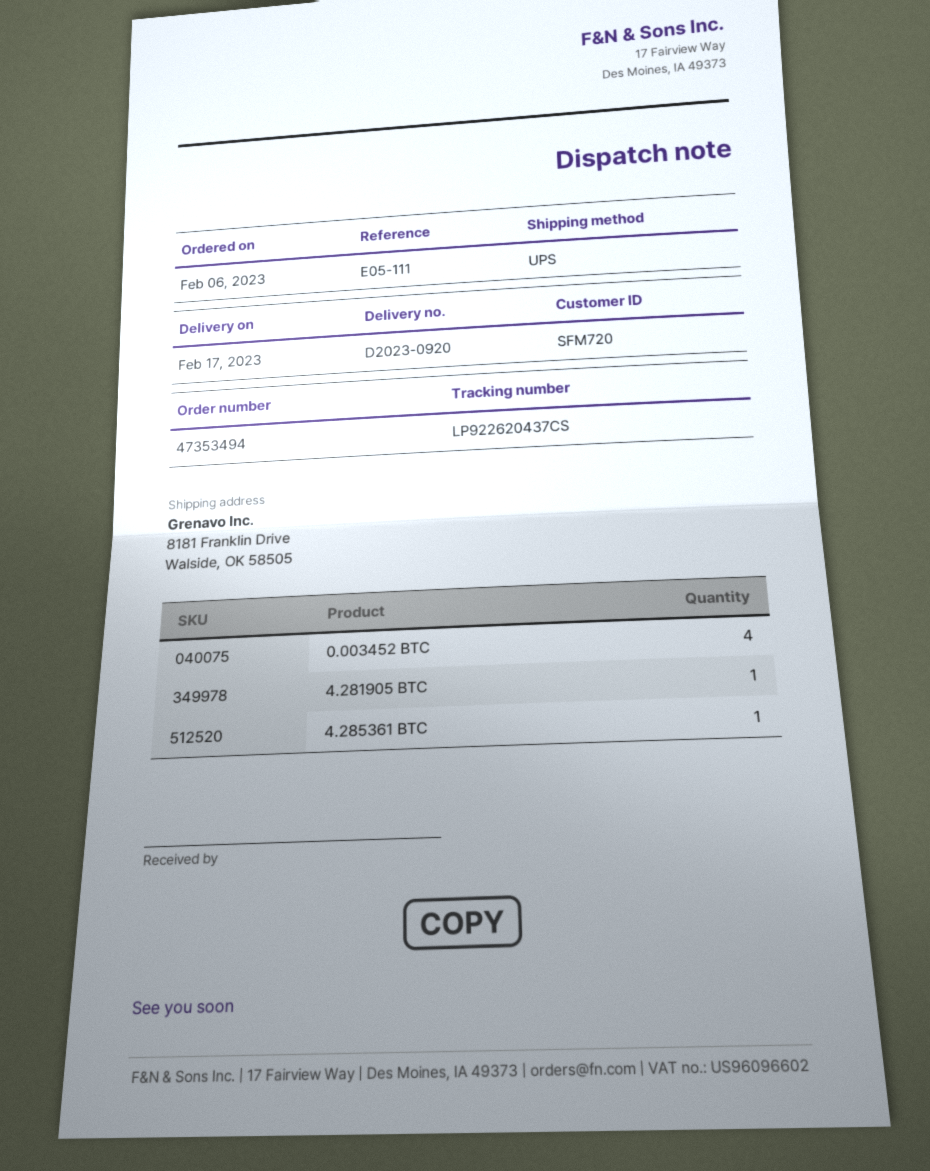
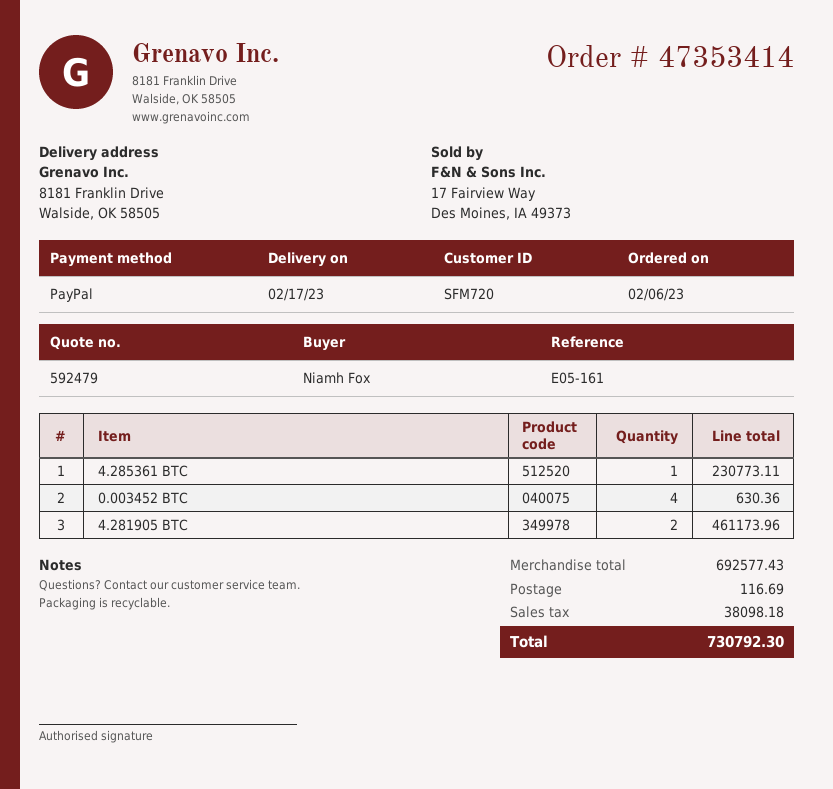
order number: 47353494 -> 47353414
reference: E05-111 -> E05-161
4.281905 BTC: 1 -> 2

